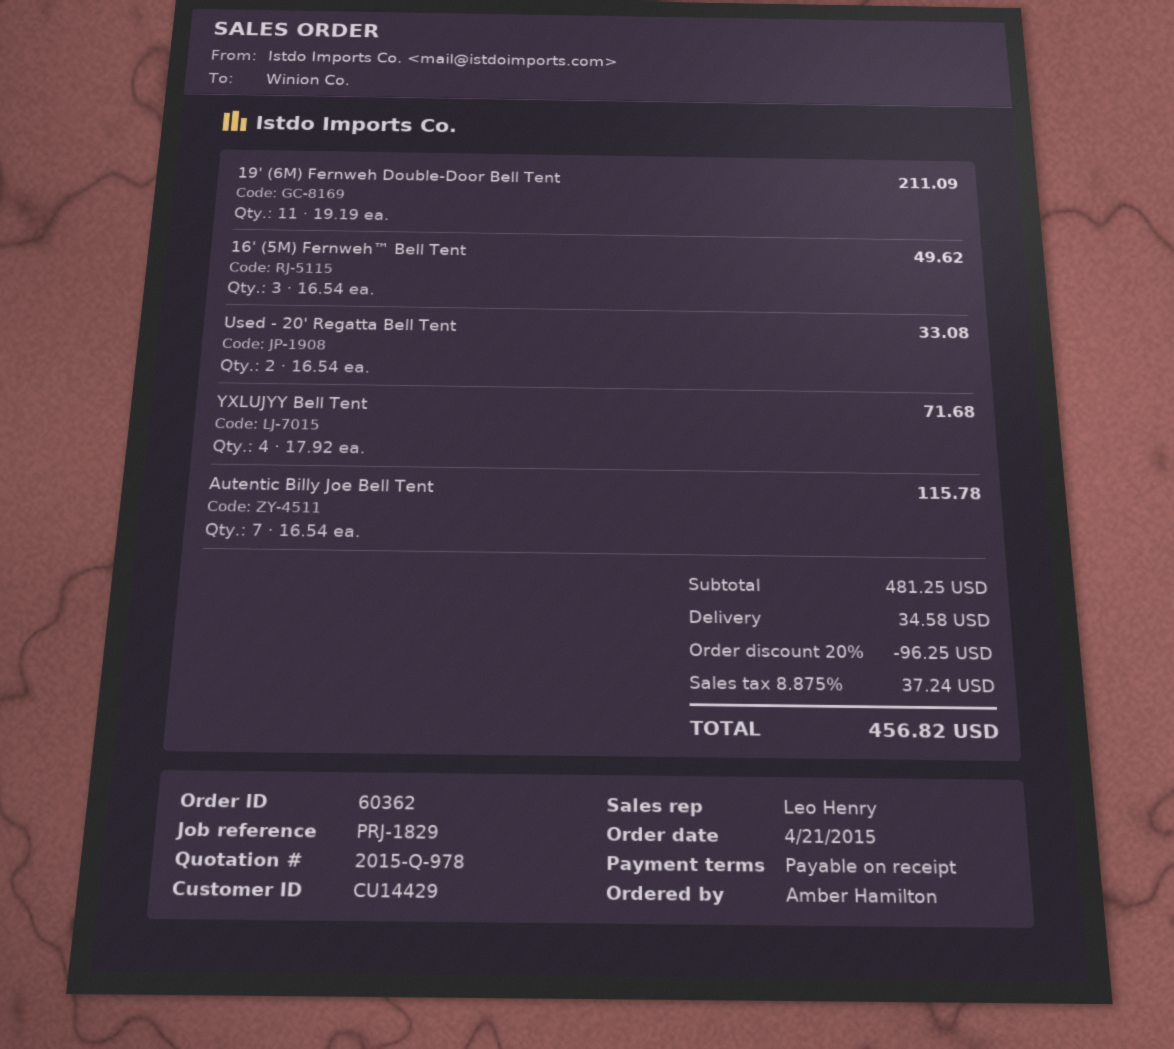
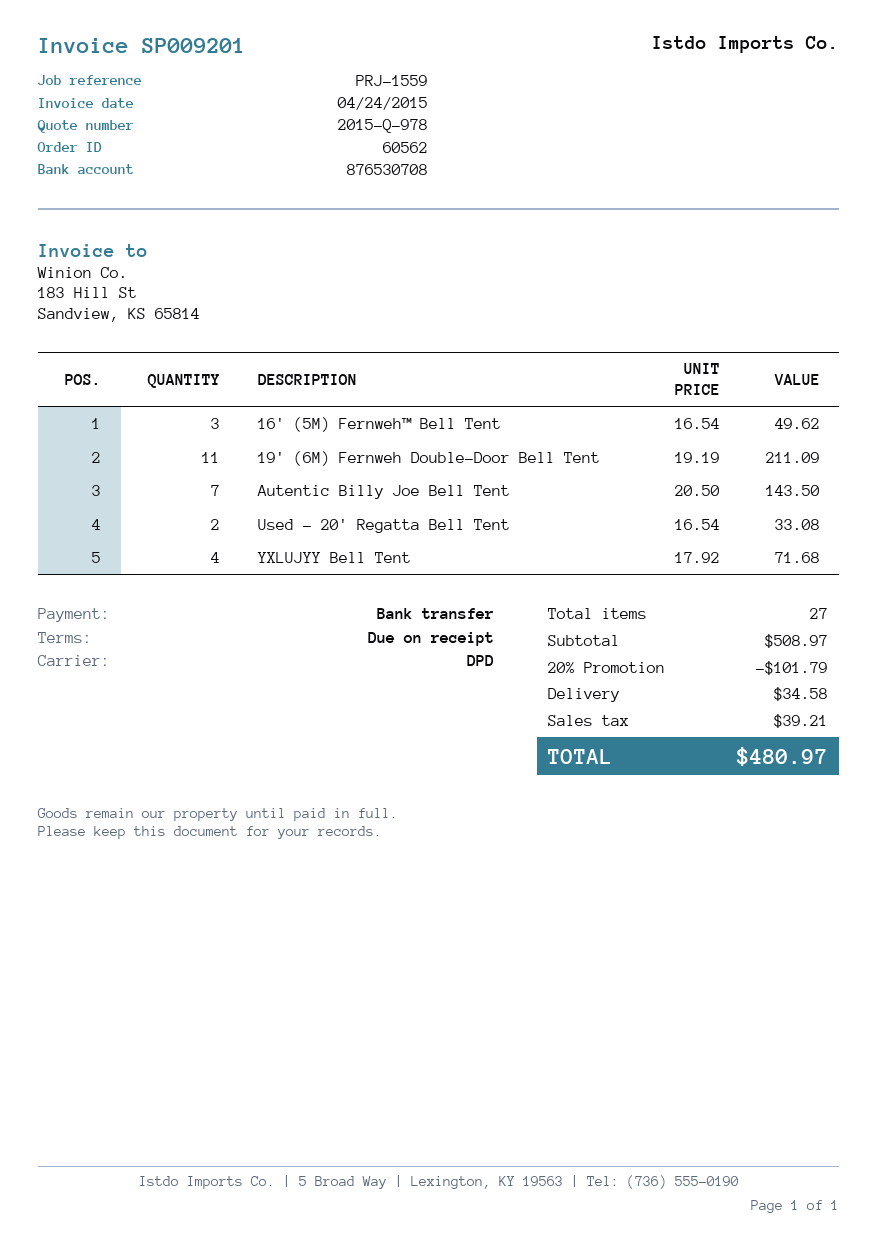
order number: 60362 -> 60562
reference: PRJ-1829 -> PRJ-1559
Autentic Billy Joe Bell Tent: 7 x 16.54 = 115.78 -> 7 x 20.50 = 143.50
subtotal: 481.25 -> 508.97
discount: 20% = 96.25 -> 20% = 101.79
tax: 37.24 -> 39.21
total: 456.82 -> 480.97

